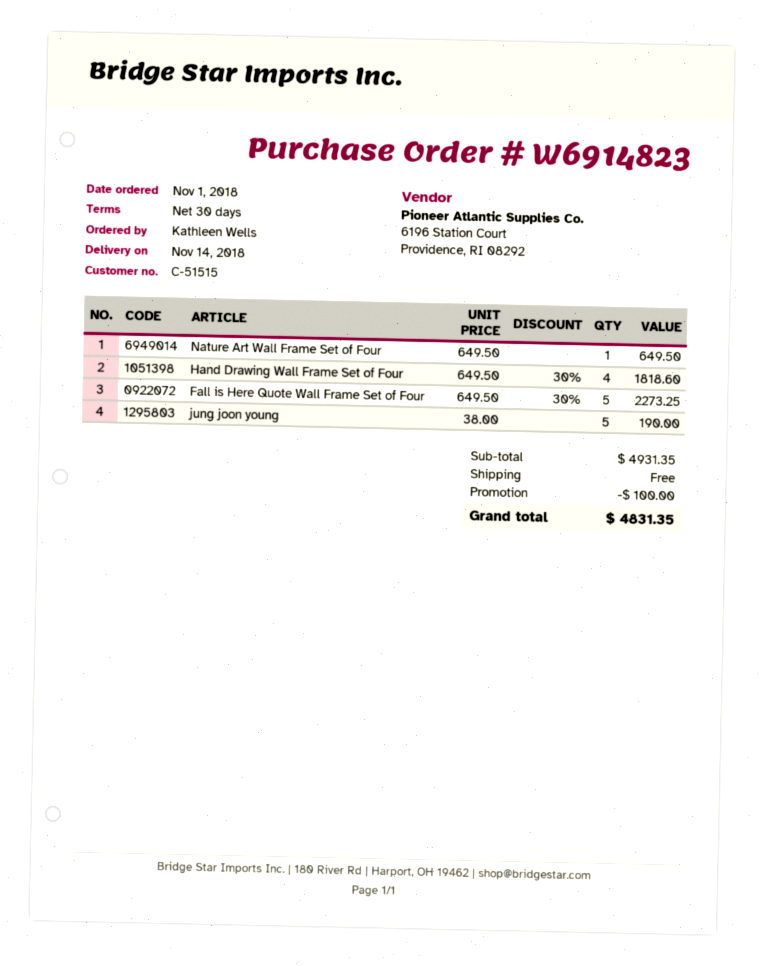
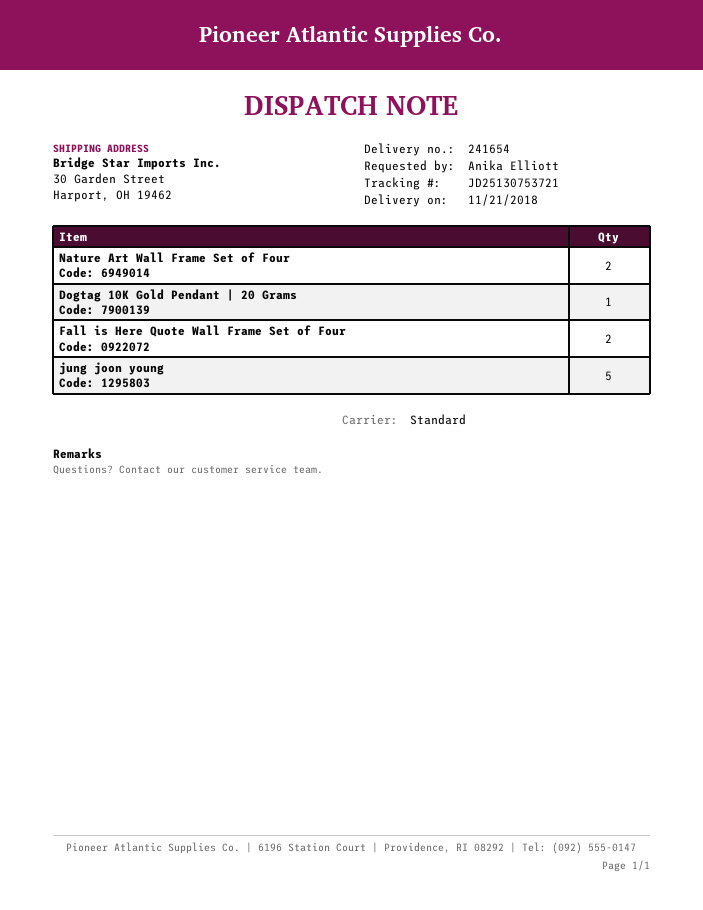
delivery date: 2018-11-14 -> 2018-11-21
ordered by: Kathleen Wells -> Anika Elliott
Nature Art Wall Frame Set of Four: 1 -> 2
Hand Drawing Wall Frame Set of Four: 4 -> none
Fall is Here Quote Wall Frame Set of Four: 5 -> 2
Dogtag 10K Gold Pendant | 20 Grams: none -> 1

